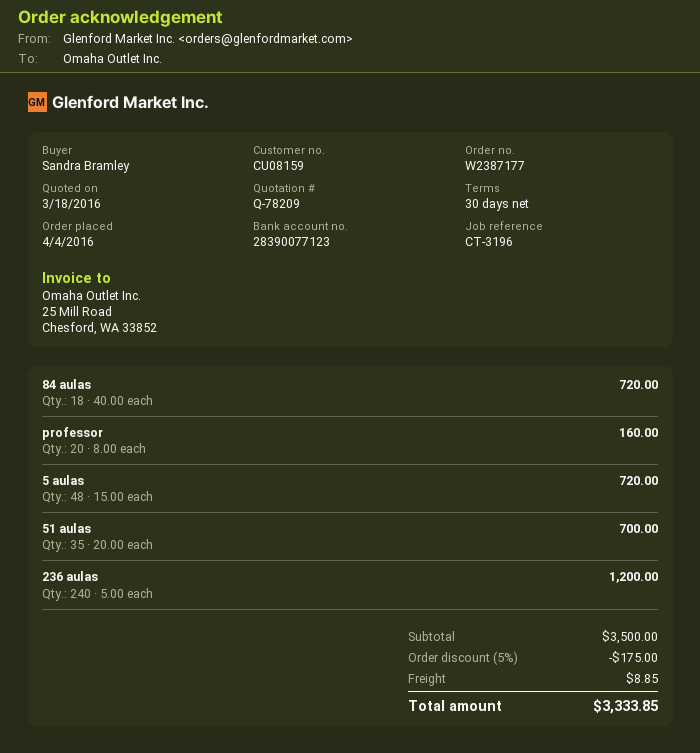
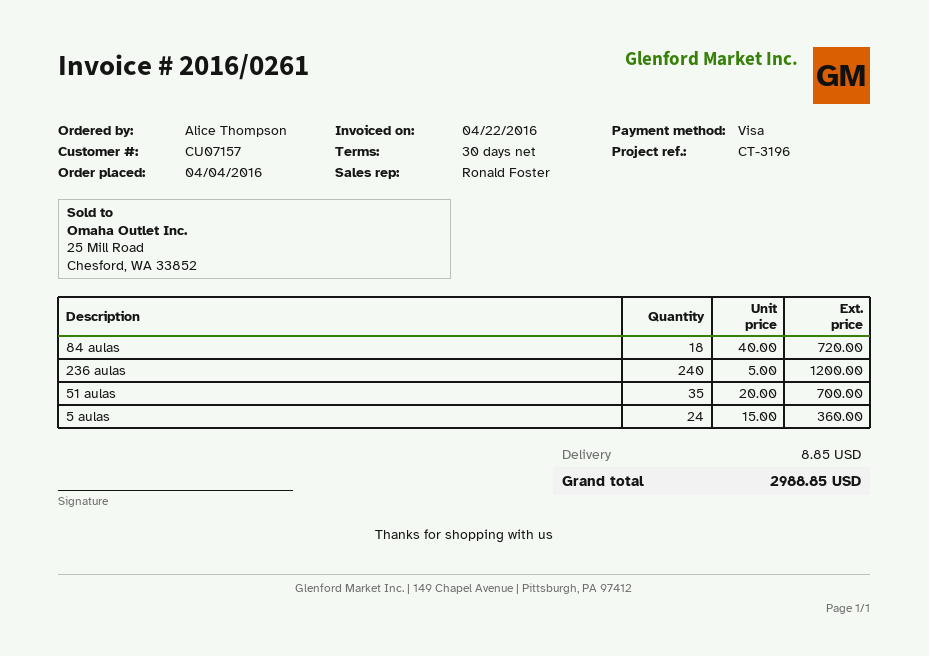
customer number: CU08159 -> CU07157
ordered by: Sandra Bramley -> Alice Thompson
professor: 20 x 8.00 = 160.00 -> none
5 aulas: 48 x 15.00 = 720.00 -> 24 x 15.00 = 360.00
discount: 5% = 175.00 -> none
total: 3333.85 -> 2988.85

